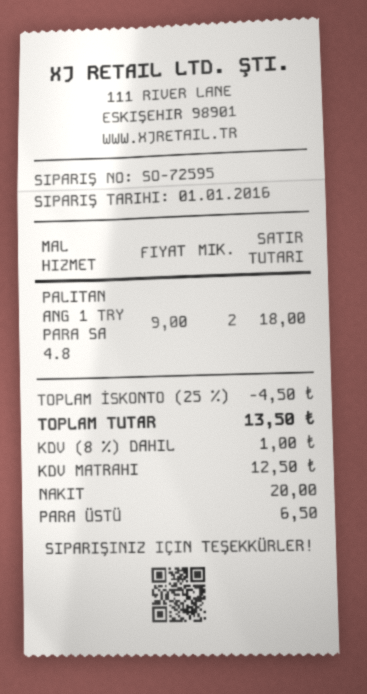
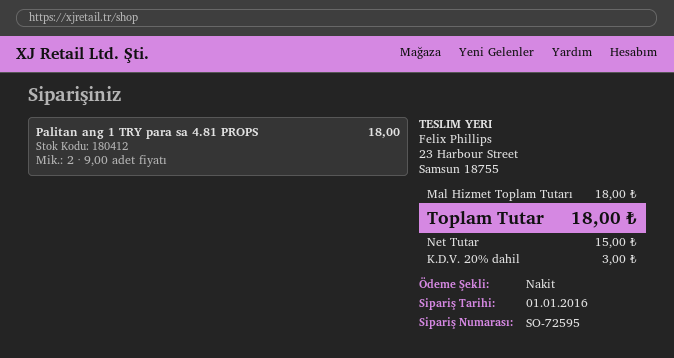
discount: 25% = 4.50 -> none
net: 12.50 -> 15.00
tax: 8% = 1.00 -> 20% = 3.00
total: 13.50 -> 18.00

